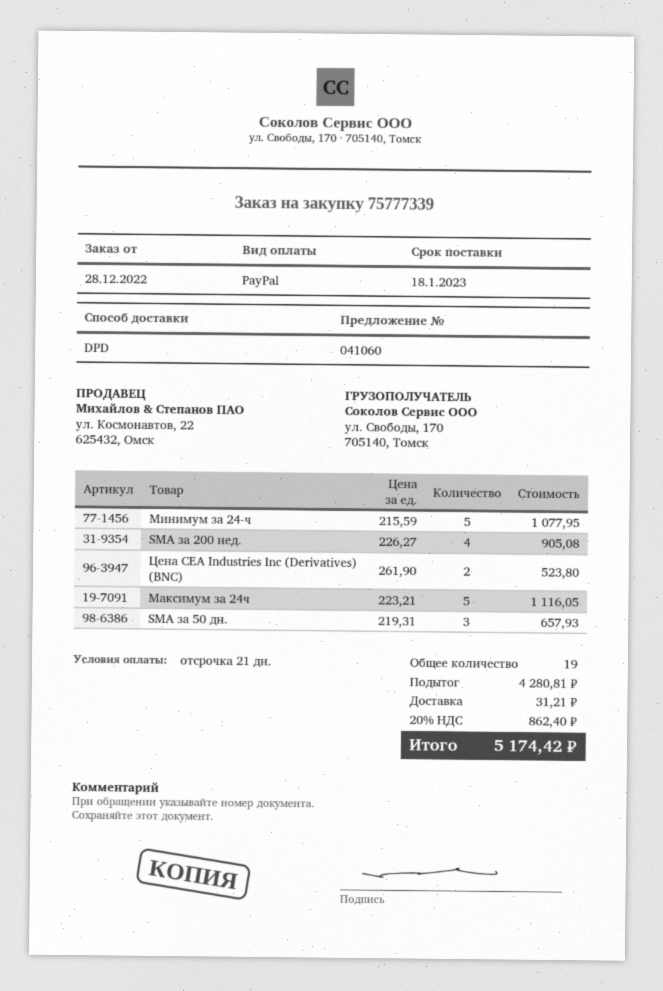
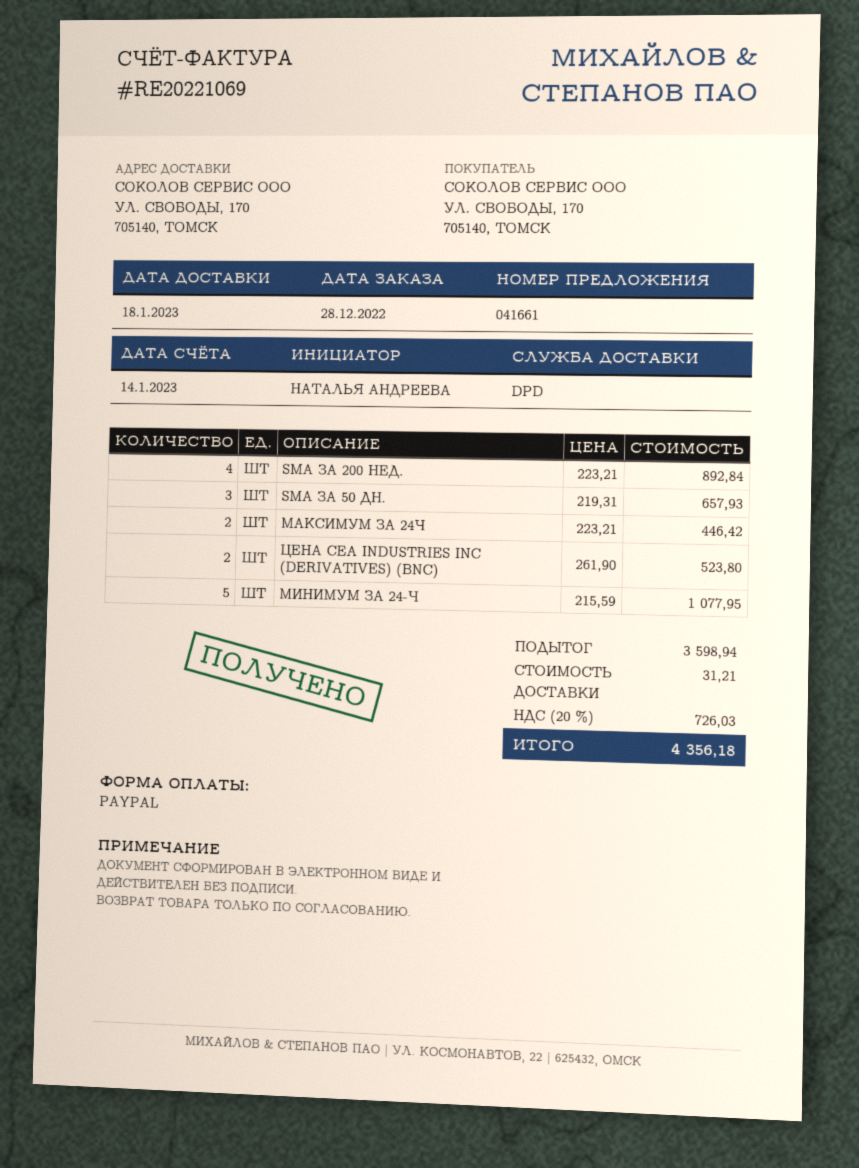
quote number: 041060 -> 041661
SMA за 200 нед.: 4 x 226.27 = 905.08 -> 4 x 223.21 = 892.84
Максимум за 24ч: 5 x 223.21 = 1116.05 -> 2 x 223.21 = 446.42
subtotal: 4280.81 -> 3598.94
tax: 20% = 862.40 -> 20% = 726.03
total: 5174.42 -> 4356.18

